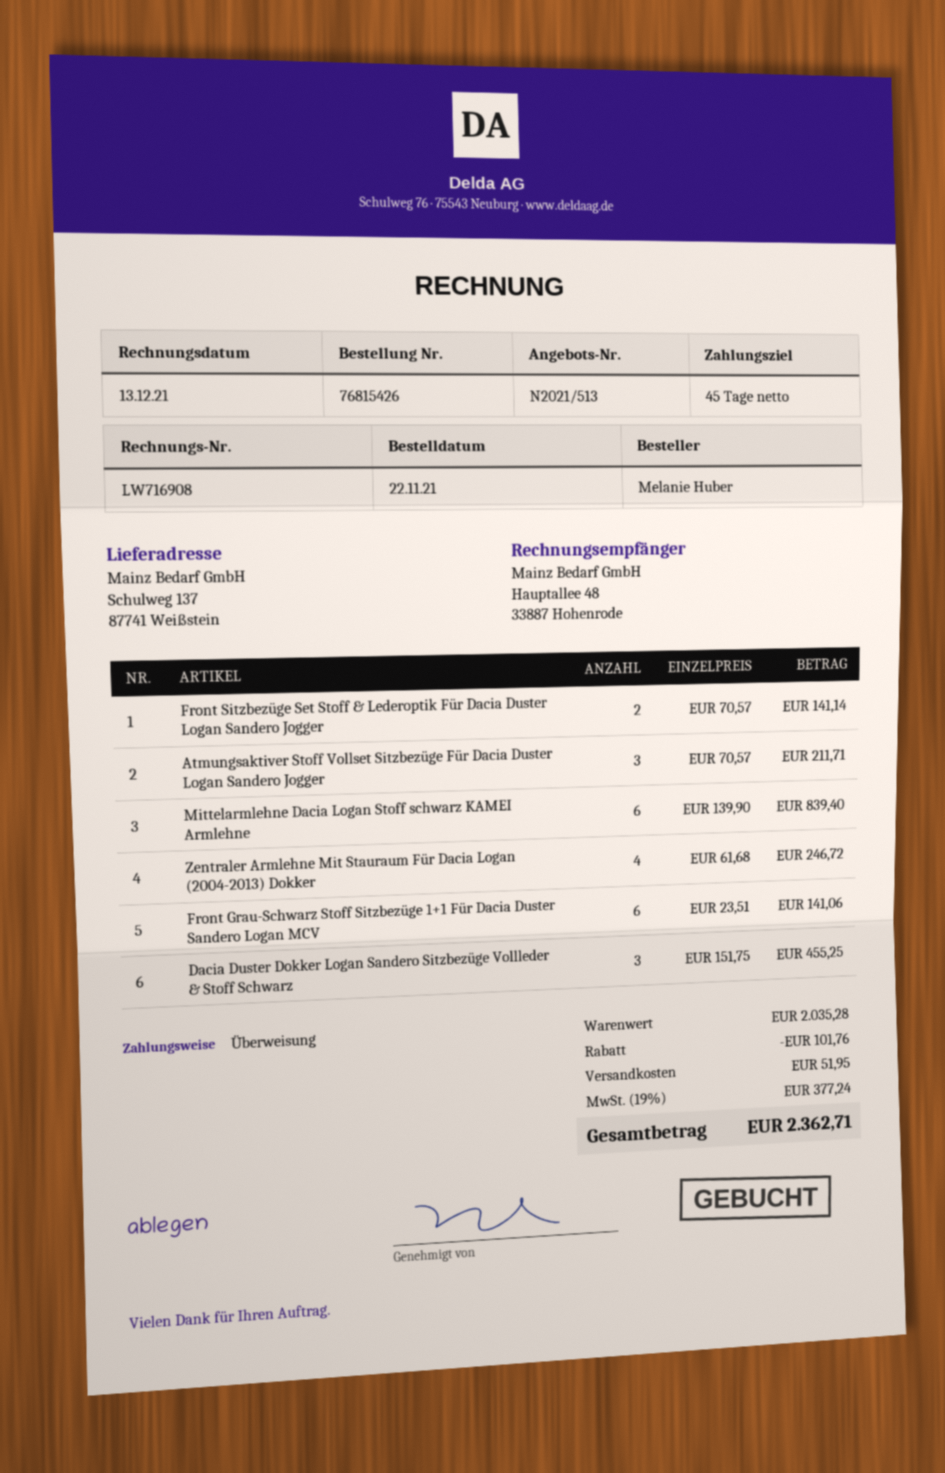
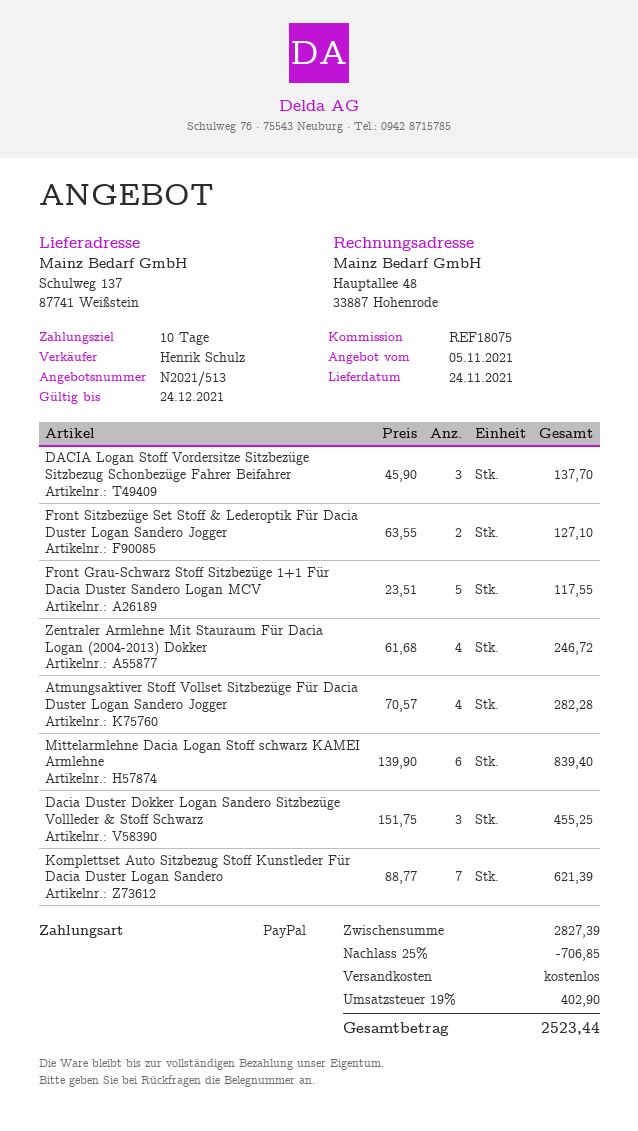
payment terms: 45 days -> 10 days
payment method: bank transfer -> PayPal
Front Sitzbezüge Set Stoff & Lederoptik Für Dacia Duster Logan Sandero Jogger: 2 x 70.57 = 141.14 -> 2 x 63.55 = 127.10
Atmungsaktiver Stoff Vollset Sitzbezüge Für Dacia Duster Logan Sandero Jogger: 3 x 70.57 = 211.71 -> 4 x 70.57 = 282.28
Front Grau-Schwarz Stoff Sitzbezüge 1+1 Für Dacia Duster Sandero Logan MCV: 6 x 23.51 = 141.06 -> 5 x 23.51 = 117.55
DACIA Logan Stoff Vordersitze Sitzbezüge Sitzbezug Schonbezüge Fahrer Beifahrer: none -> 3 x 45.90 = 137.70
Komplettset Auto Sitzbezug Stoff Kunstleder Für Dacia Duster Logan Sandero: none -> 7 x 88.77 = 621.39
subtotal: 2035.28 -> 2827.39
discount: 101.76 -> 706.85
shipping: 51.95 -> 0.00
tax: 19% = 377.24 -> 19% = 402.90
total: 2362.71 -> 2523.44

